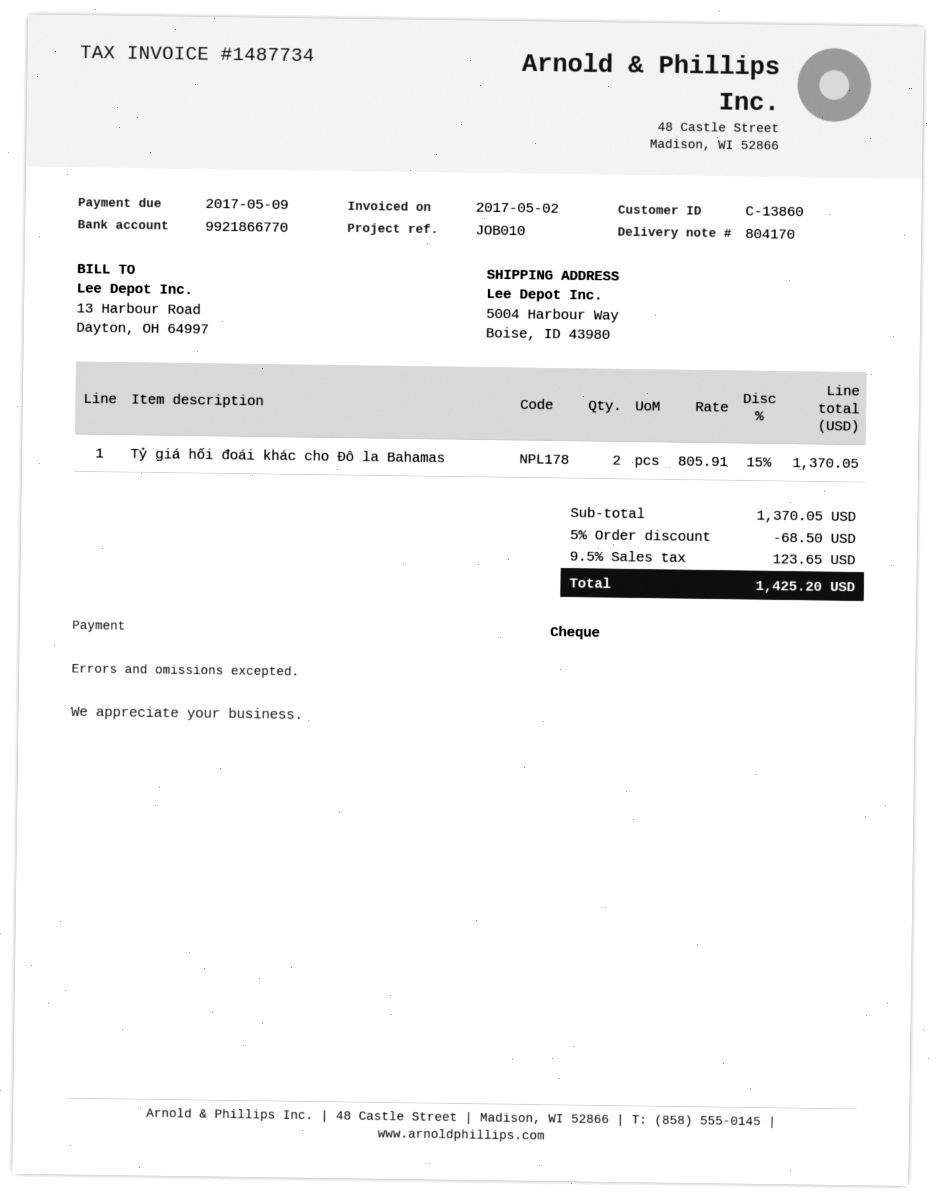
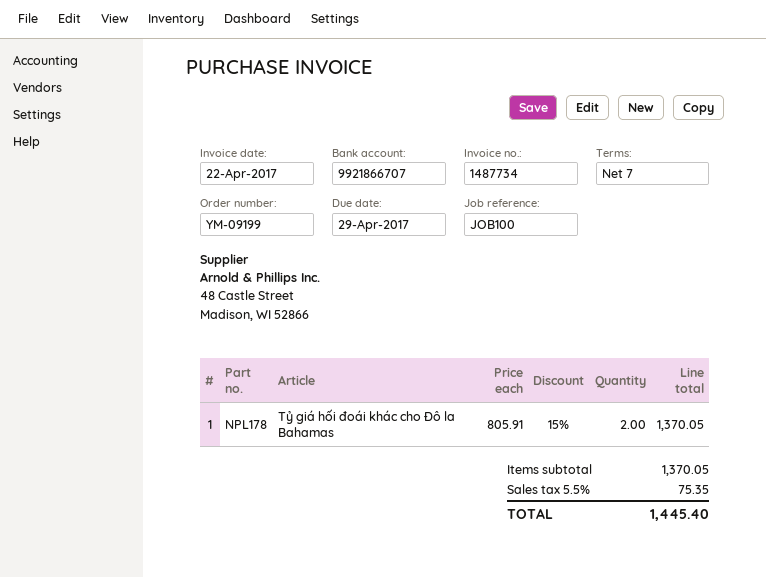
invoice date: 2017-05-02 -> 2017-04-22
due date: 2017-05-09 -> 2017-04-29
reference: JOB010 -> JOB100
bank account: 9921866770 -> 9921866707
discount: 5% = 68.50 -> none
tax: 9.5% = 123.65 -> 5.5% = 75.35
total: 1425.20 -> 1445.40

